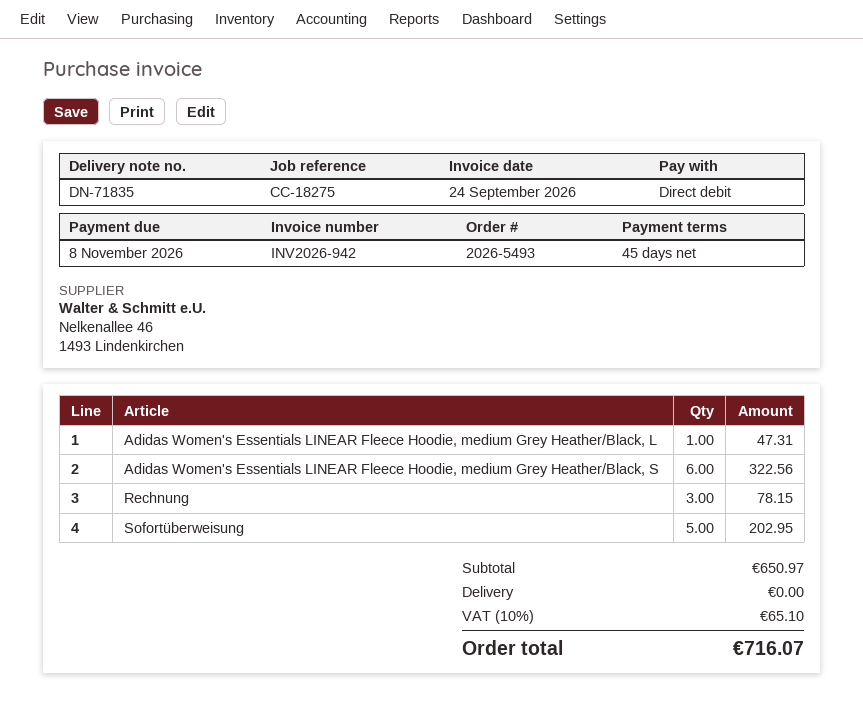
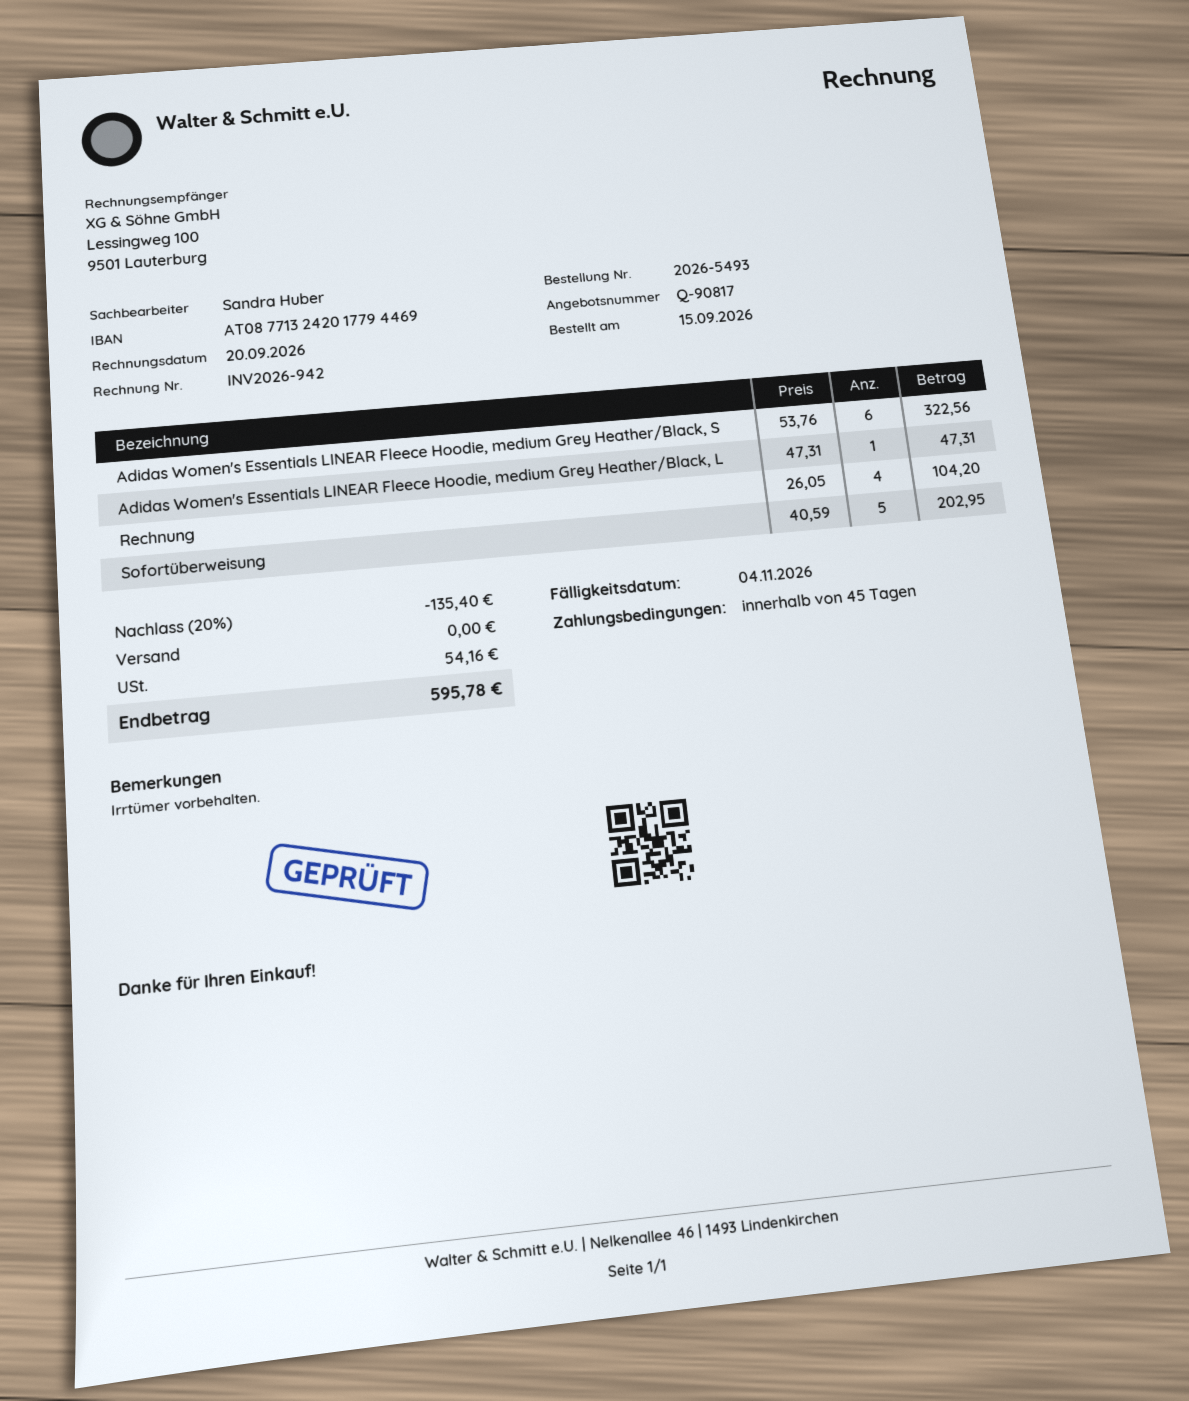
invoice date: 2026-09-24 -> 2026-09-20
due date: 2026-11-08 -> 2026-11-04
Rechnung: 3 for 78.15 -> 4 for 104.20
discount: none -> 20% = 135.40
tax: 65.10 -> 54.16
total: 716.07 -> 595.78

